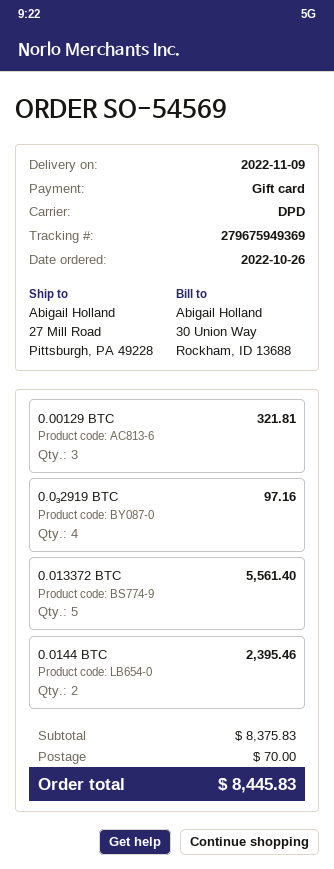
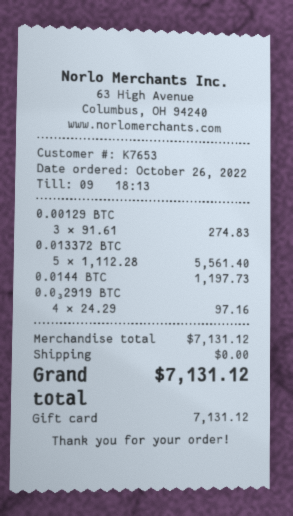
0.00129 BTC: 3 for 321.81 -> 3 for 274.83
0.0144 BTC: 2 for 2395.46 -> 1 for 1197.73
subtotal: 8375.83 -> 7131.12
shipping: 70.00 -> 0.00
total: 8445.83 -> 7131.12

